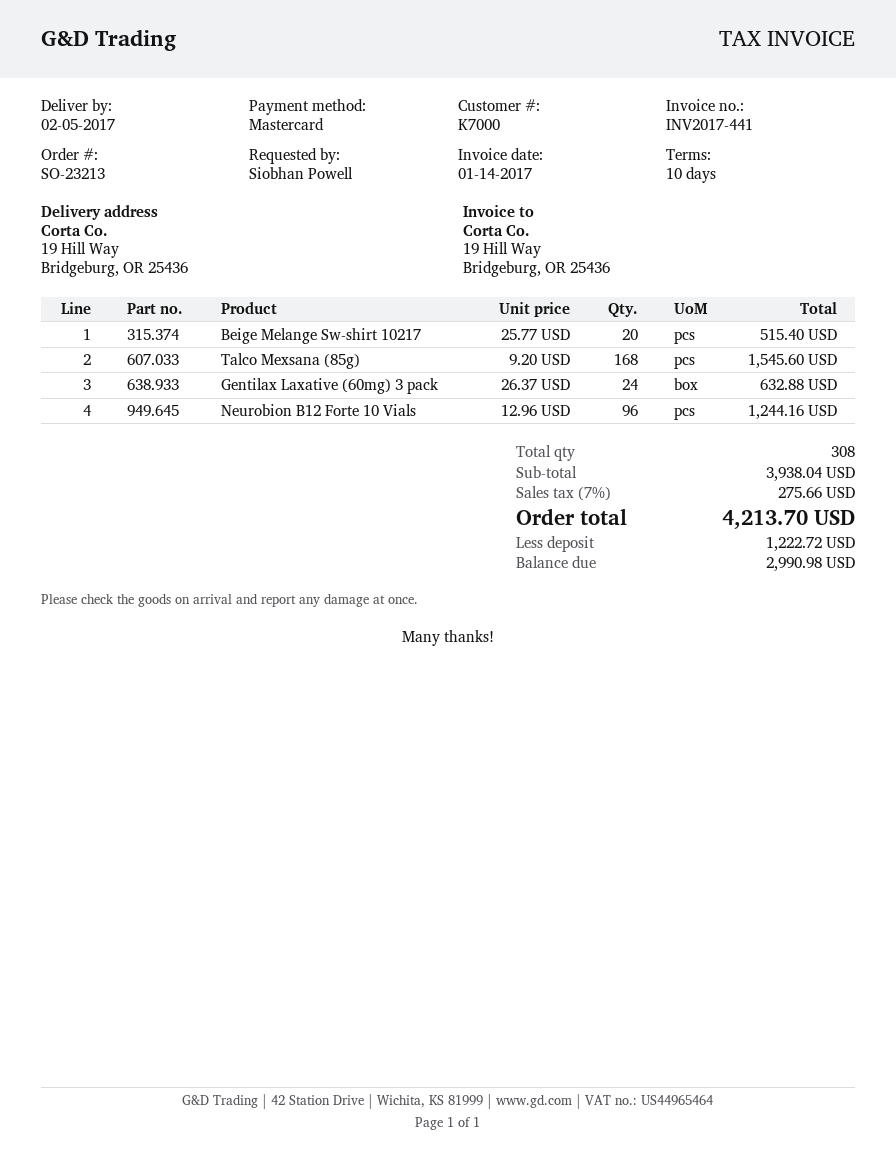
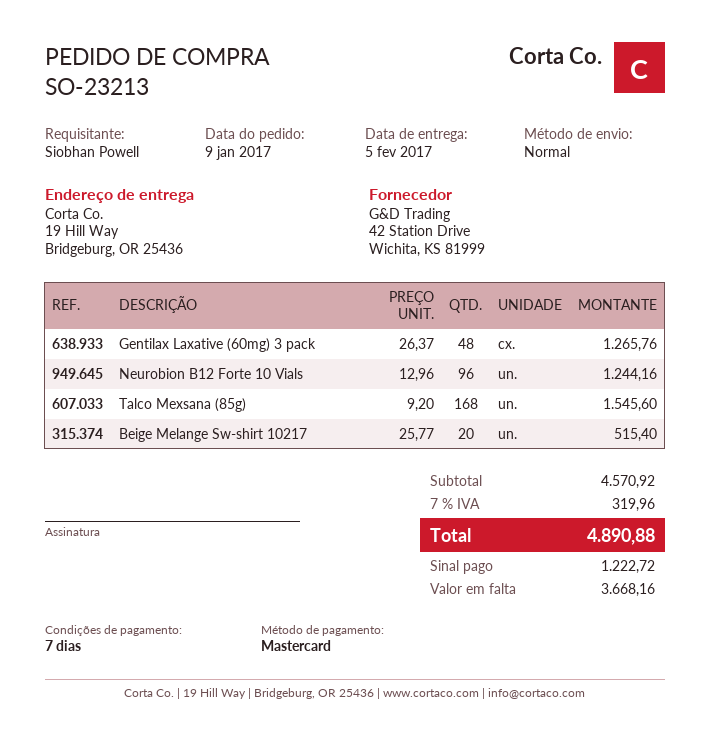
payment terms: 10 days -> 7 days
Gentilax Laxative (60mg) 3 pack: 24 x 26.37 = 632.88 -> 48 x 26.37 = 1265.76
subtotal: 3938.04 -> 4570.92
tax: 7% = 275.66 -> 7% = 319.96
total: 4213.70 -> 4890.88
balance: 2990.98 -> 3668.16

